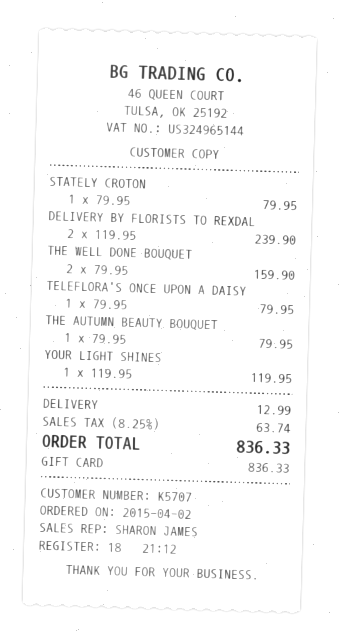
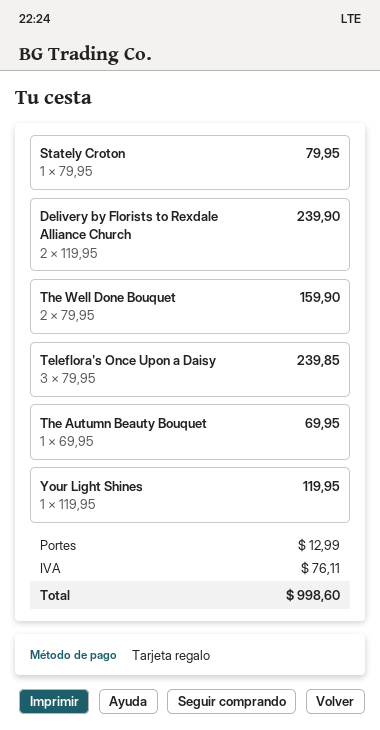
TELEFLORA'S ONCE UPON A DAISY: 1 x 79.95 = 79.95 -> 3 x 79.95 = 239.85
THE AUTUMN BEAUTY BOUQUET: 1 x 79.95 = 79.95 -> 1 x 69.95 = 69.95
tax: 63.74 -> 76.11
total: 836.33 -> 998.60

